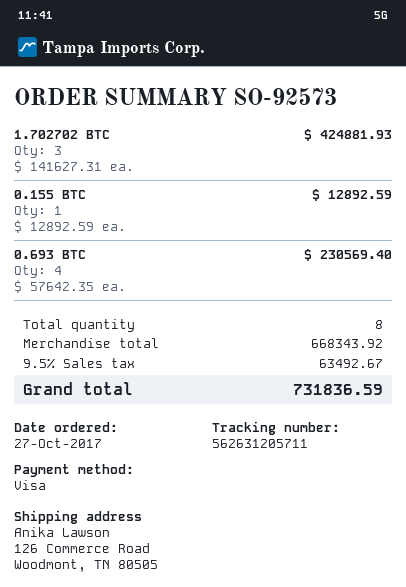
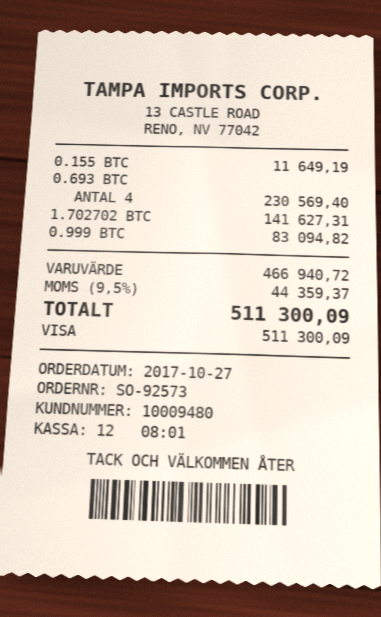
1.702702 BTC: 3 for 424881.93 -> 1 for 141627.31
0.155 BTC: 1 for 12892.59 -> 1 for 11649.19
0.999 BTC: none -> 1 for 83094.82
subtotal: 668343.92 -> 466940.72
tax: 9.5% = 63492.67 -> 9.5% = 44359.37
total: 731836.59 -> 511300.09

